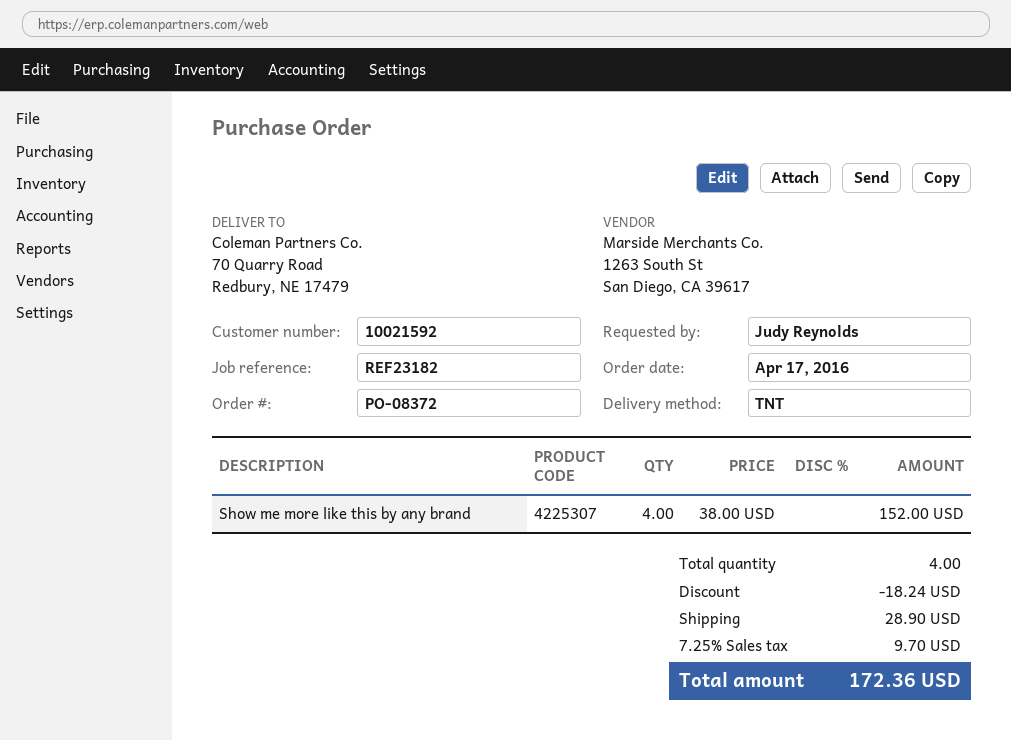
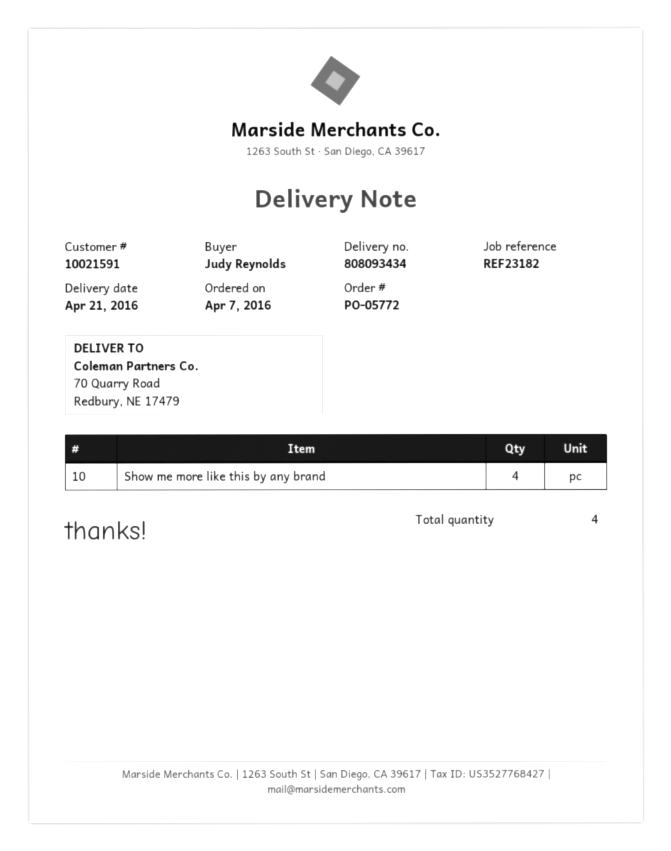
order number: PO-08372 -> PO-05772
order date: 2016-04-17 -> 2016-04-07
customer number: 10021592 -> 10021591

